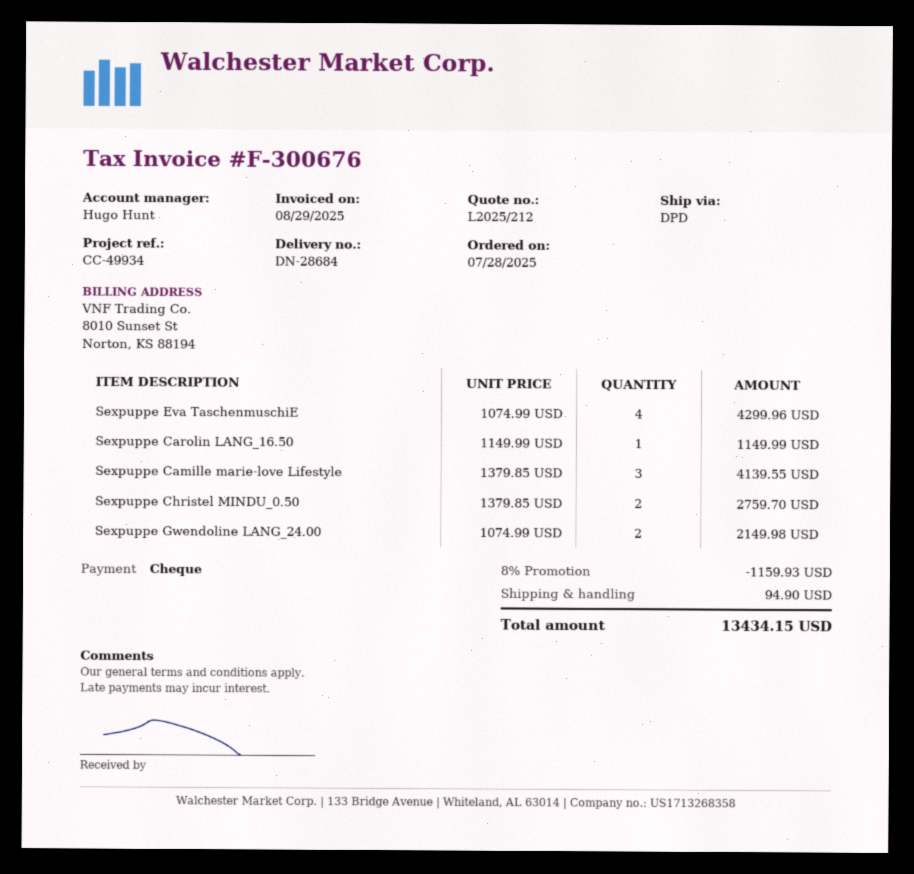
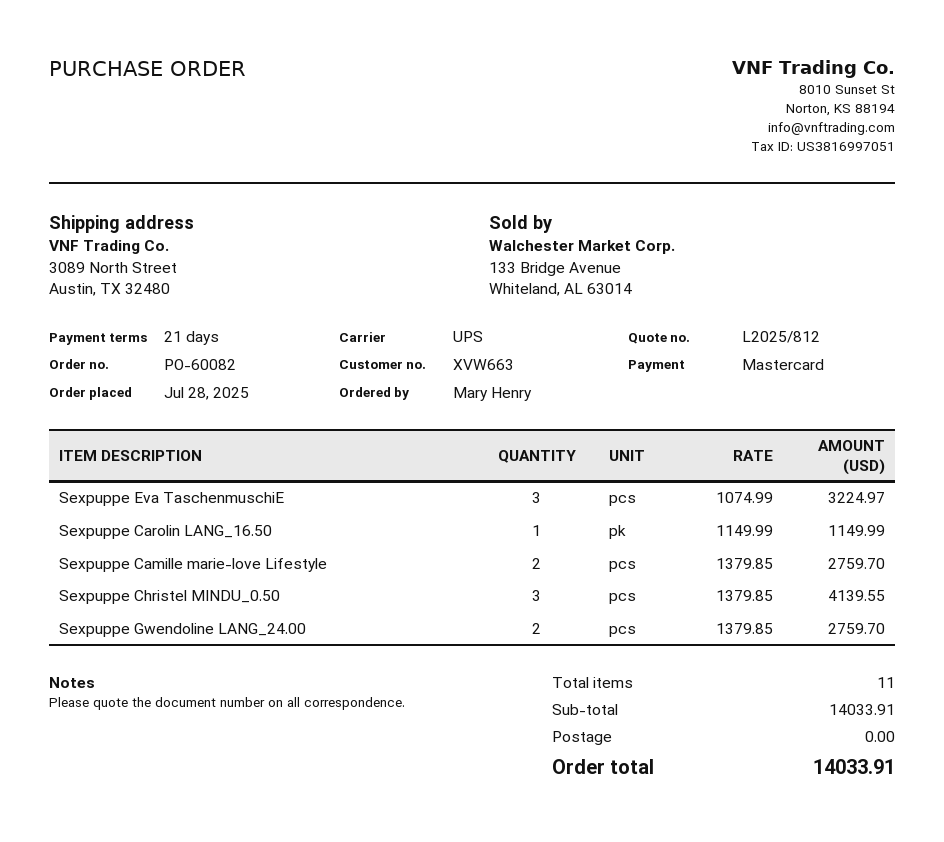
quote number: L2025/212 -> L2025/812
payment method: cheque -> Mastercard
shipping method: DPD -> UPS
Sexpuppe Eva TaschenmuschiE: 4 x 1074.99 = 4299.96 -> 3 x 1074.99 = 3224.97
Sexpuppe Camille marie-love Lifestyle: 3 x 1379.85 = 4139.55 -> 2 x 1379.85 = 2759.70
Sexpuppe Christel MINDU_0.50: 2 x 1379.85 = 2759.70 -> 3 x 1379.85 = 4139.55
Sexpuppe Gwendoline LANG_24.00: 2 x 1074.99 = 2149.98 -> 2 x 1379.85 = 2759.70
discount: 8% = 1159.93 -> none
shipping: 94.90 -> 0.00
total: 13434.15 -> 14033.91

